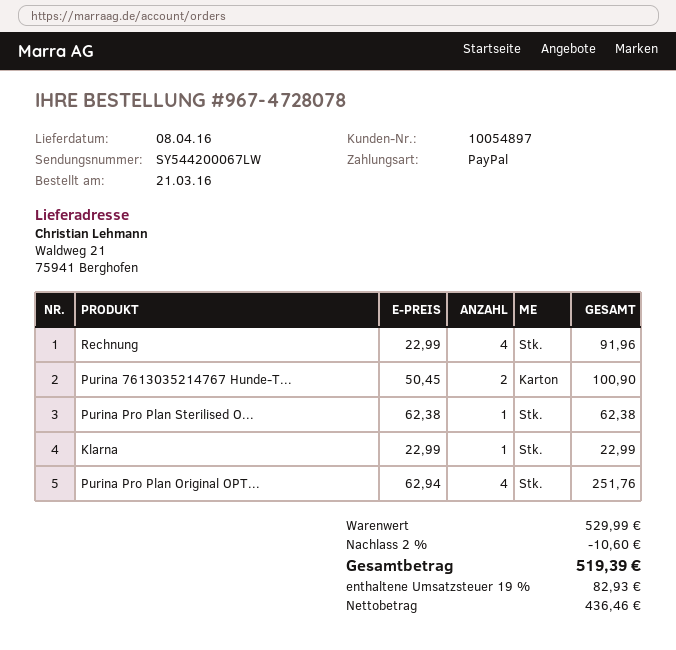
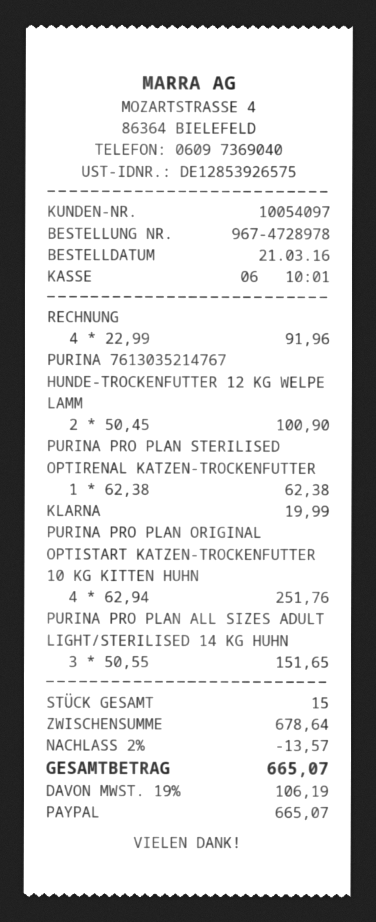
order number: 967-4728078 -> 967-4728978
customer number: 10054897 -> 10054097
Klarna: 1 x 22.99 = 22.99 -> 1 x 19.99 = 19.99
PURINA PRO PLAN ALL SIZES ADULT LIGHT/STERILISED 14 KG HUHN: none -> 3 x 50.55 = 151.65
subtotal: 529.99 -> 678.64
discount: 2% = 10.60 -> 2% = 13.57
tax: 19% = 82.93 -> 19% = 106.19
total: 519.39 -> 665.07

